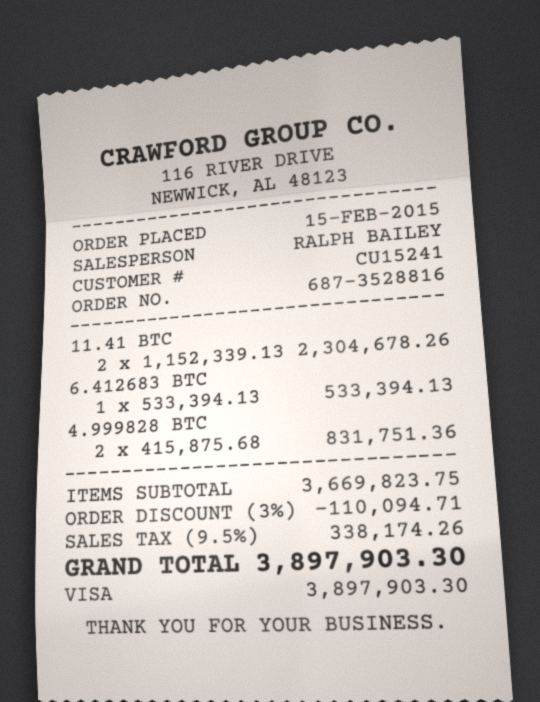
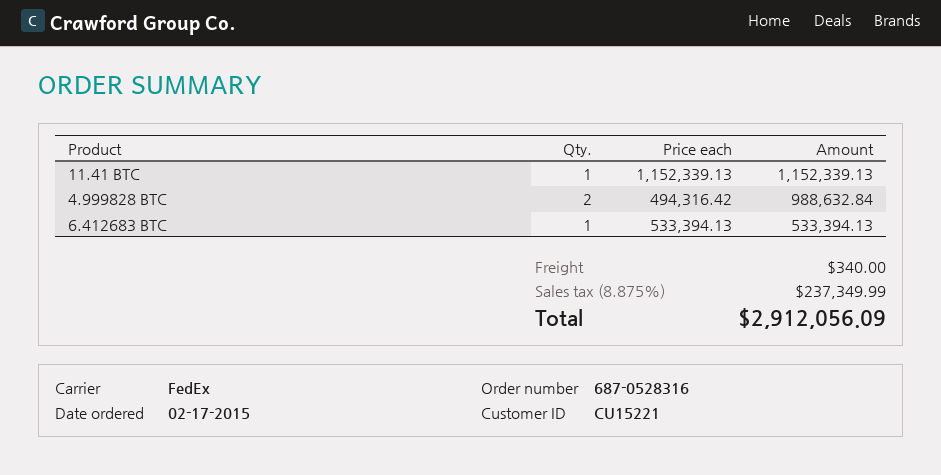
order number: 687-3528816 -> 687-0528316
order date: 2015-02-15 -> 2015-02-17
customer number: CU15241 -> CU15221
11.41 BTC: 2 x 1152339.13 = 2304678.26 -> 1 x 1152339.13 = 1152339.13
4.999828 BTC: 2 x 415875.68 = 831751.36 -> 2 x 494316.42 = 988632.84
discount: 3% = 110094.71 -> none
shipping: none -> 340.00
tax: 9.5% = 338174.26 -> 8.875% = 237349.99
total: 3897903.30 -> 2912056.09

